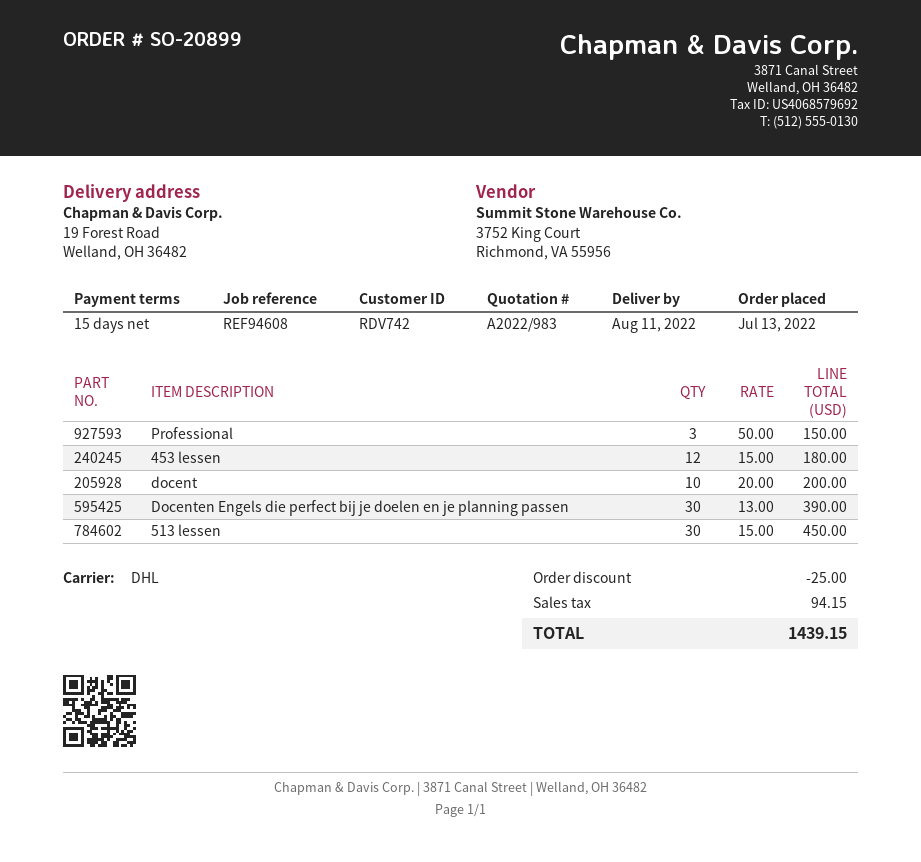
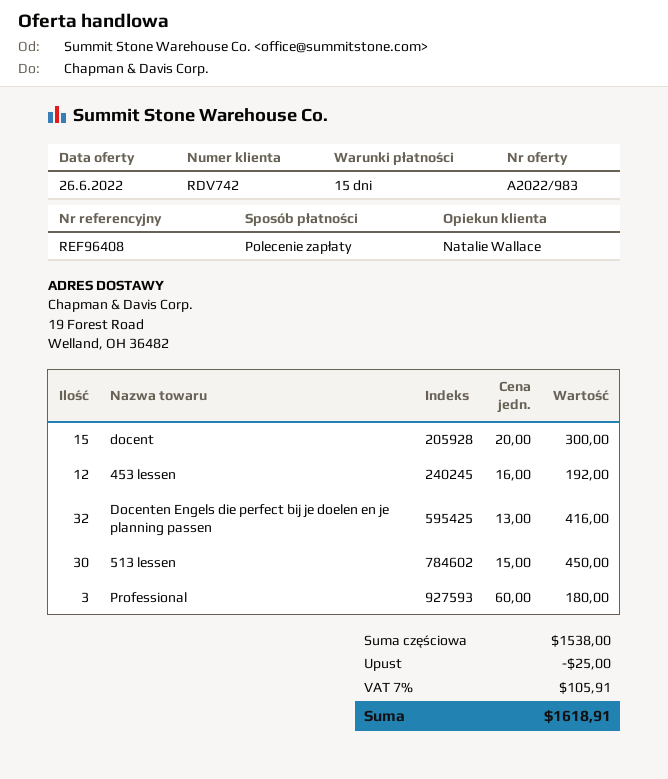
reference: REF94608 -> REF96408
Professional: 3 x 50.00 = 150.00 -> 3 x 60.00 = 180.00
453 lessen: 12 x 15.00 = 180.00 -> 12 x 16.00 = 192.00
docent: 10 x 20.00 = 200.00 -> 15 x 20.00 = 300.00
Docenten Engels die perfect bij je doelen en je planning passen: 30 x 13.00 = 390.00 -> 32 x 13.00 = 416.00
tax: 94.15 -> 105.91
total: 1439.15 -> 1618.91

